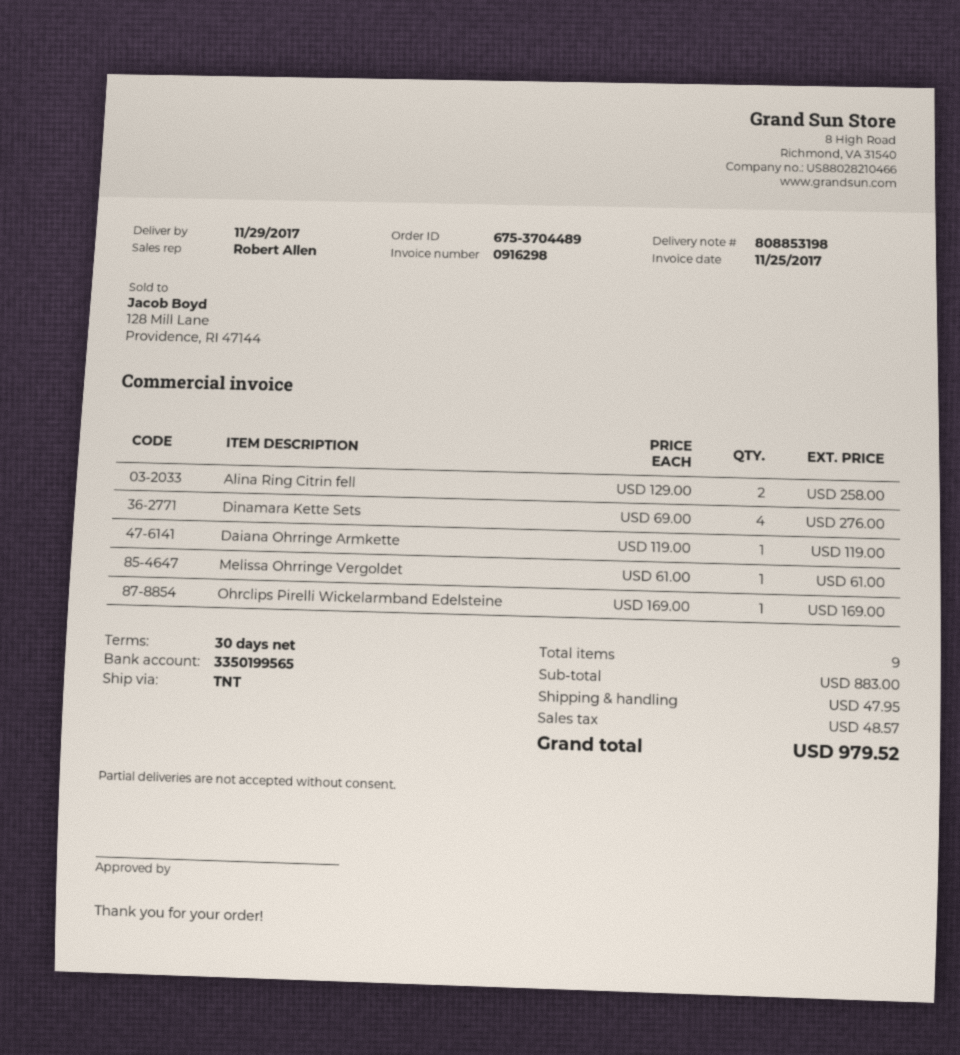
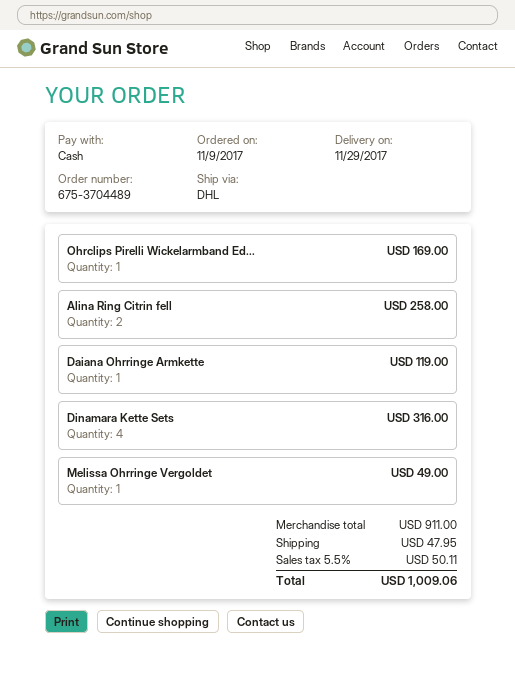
shipping method: TNT -> DHL
Dinamara Kette Sets: 4 for 276.00 -> 4 for 316.00
Melissa Ohrringe Vergoldet: 1 for 61.00 -> 1 for 49.00
subtotal: 883.00 -> 911.00
tax: 48.57 -> 50.11
total: 979.52 -> 1009.06

